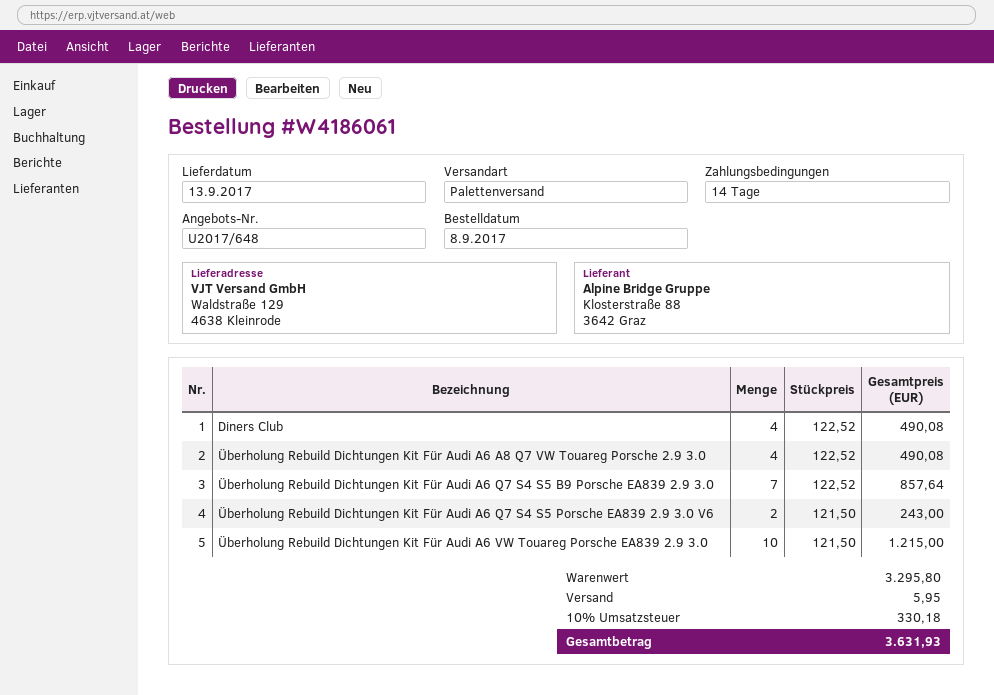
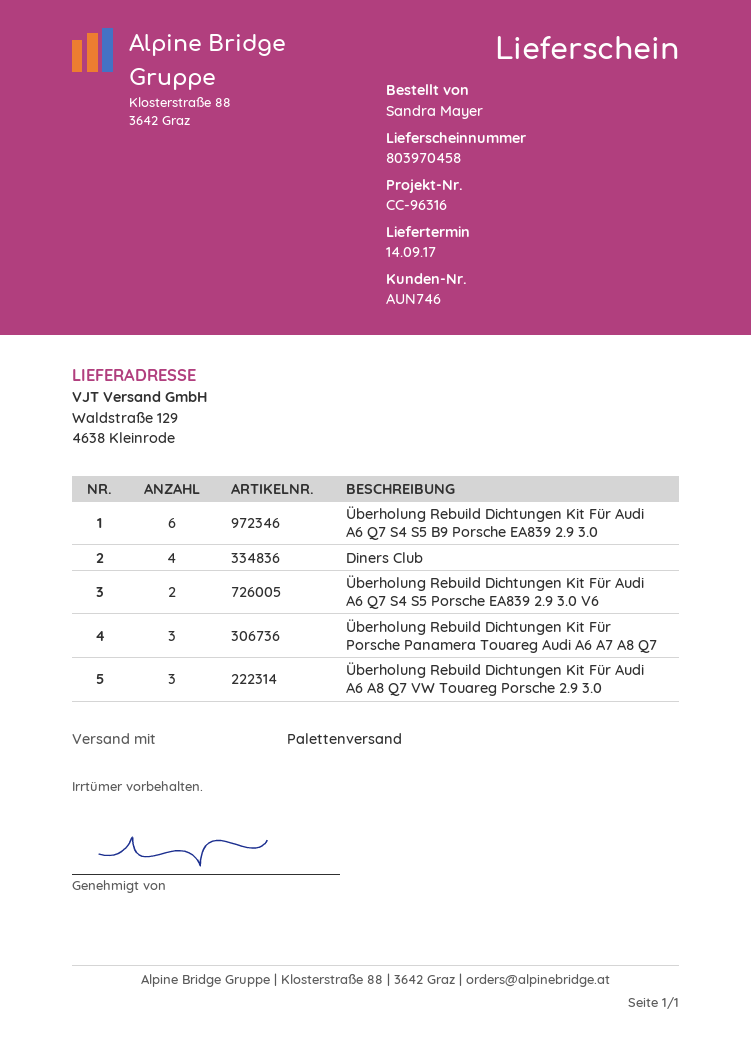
delivery date: 2017-09-13 -> 2017-09-14
Überholung Rebuild Dichtungen Kit Für Audi A6 A8 Q7 VW Touareg Porsche 2.9 3.0: 4 -> 3
Überholung Rebuild Dichtungen Kit Für Audi A6 Q7 S4 S5 B9 Porsche EA839 2.9 3.0: 7 -> 6
Überholung Rebuild Dichtungen Kit Für Audi A6 VW Touareg Porsche EA839 2.9 3.0: 10 -> none
Überholung Rebuild Dichtungen Kit Für Porsche Panamera Touareg Audi A6 A7 A8 Q7: none -> 3

